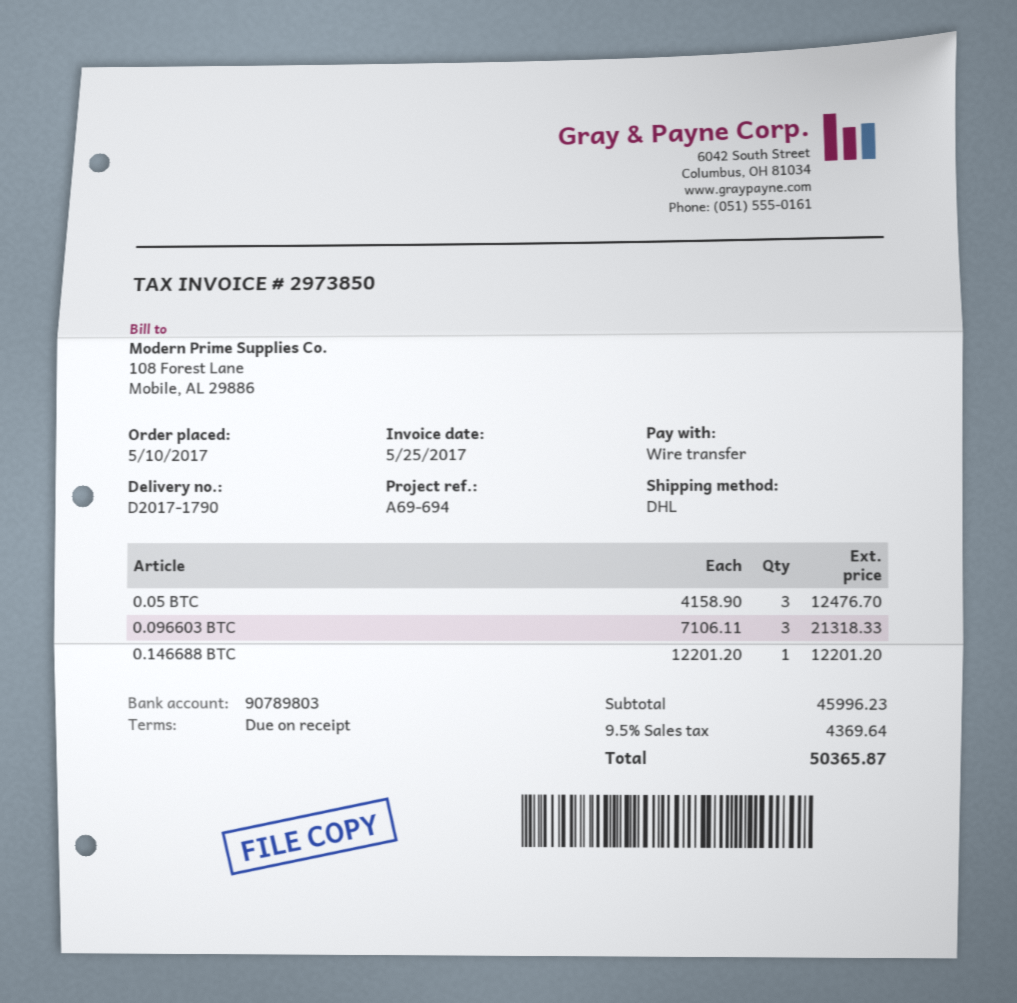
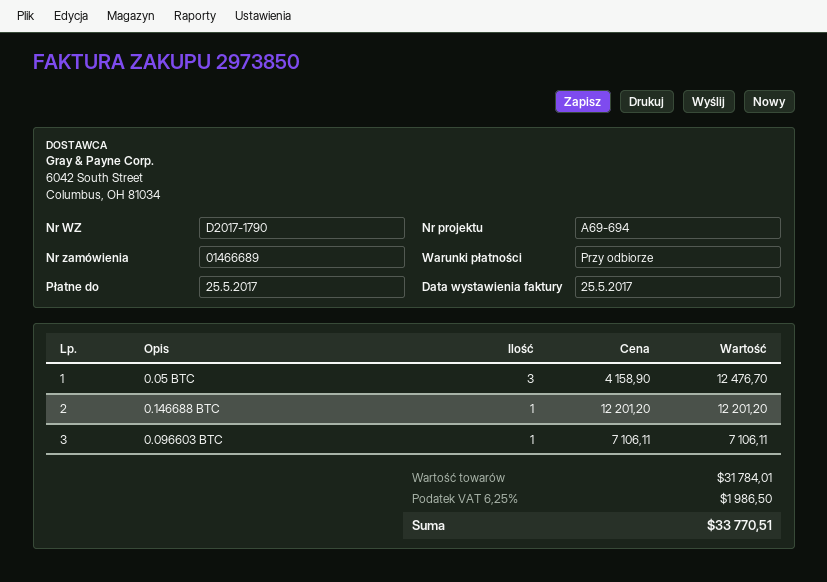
0.096603 BTC: 3 x 7106.11 = 21318.33 -> 1 x 7106.11 = 7106.11
subtotal: 45996.23 -> 31784.01
tax: 9.5% = 4369.64 -> 6.25% = 1986.50
total: 50365.87 -> 33770.51

